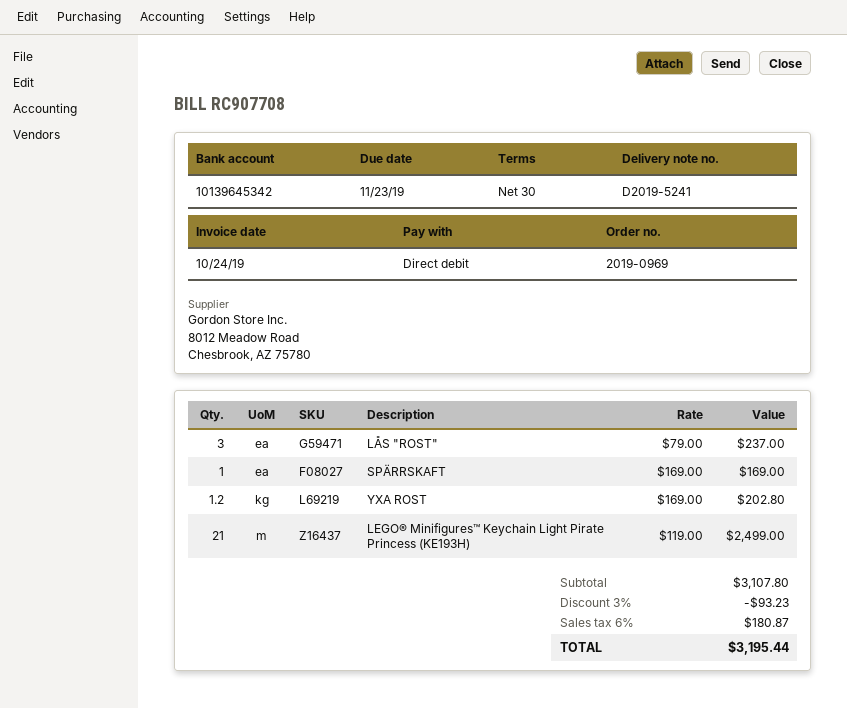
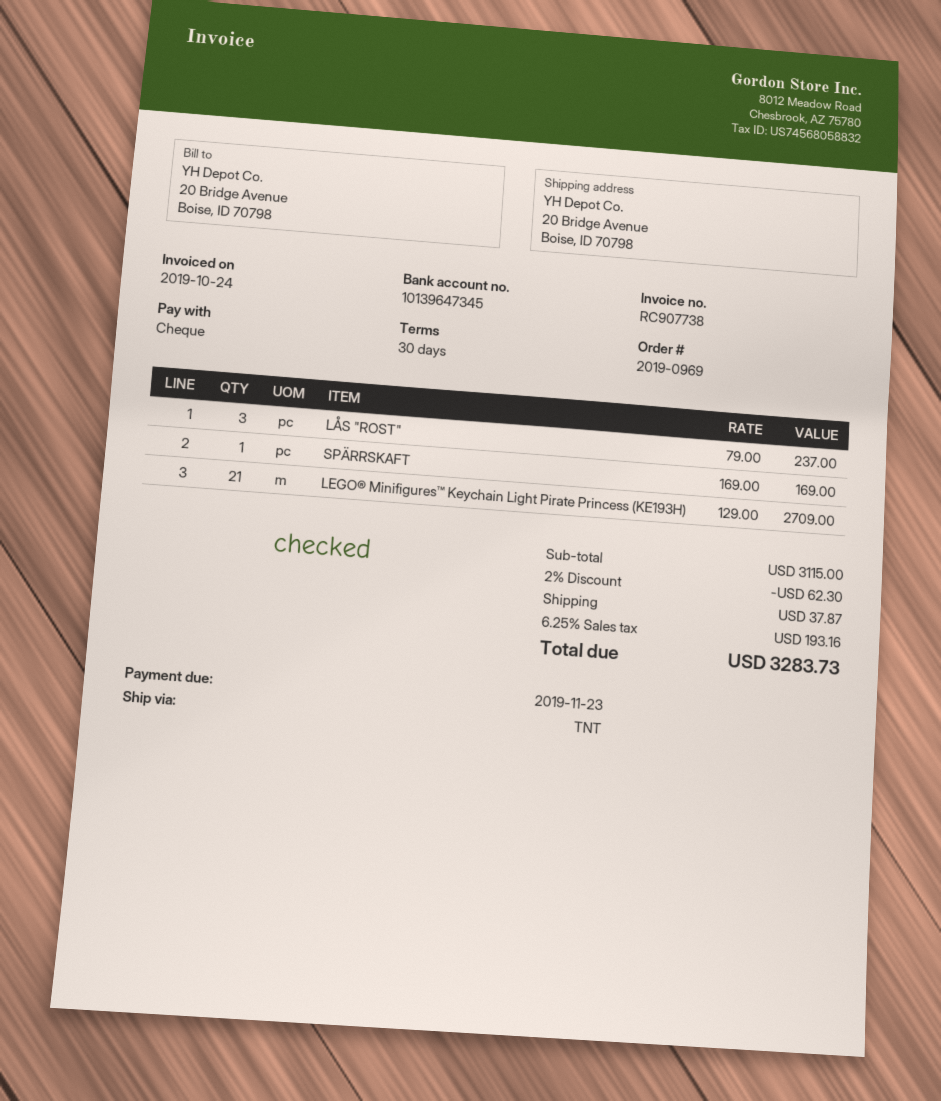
invoice number: RC907708 -> RC907738
payment method: direct debit -> cheque
bank account: 10139645342 -> 10139647345
YXA ROST: 1.2 x 169.00 = 202.80 -> none
LEGO® Minifigures™ Keychain Light Pirate Princess (KE193H): 21 x 119.00 = 2499.00 -> 21 x 129.00 = 2709.00
subtotal: 3107.80 -> 3115.00
discount: 3% = 93.23 -> 2% = 62.30
shipping: none -> 37.87
tax: 6% = 180.87 -> 6.25% = 193.16
total: 3195.44 -> 3283.73

